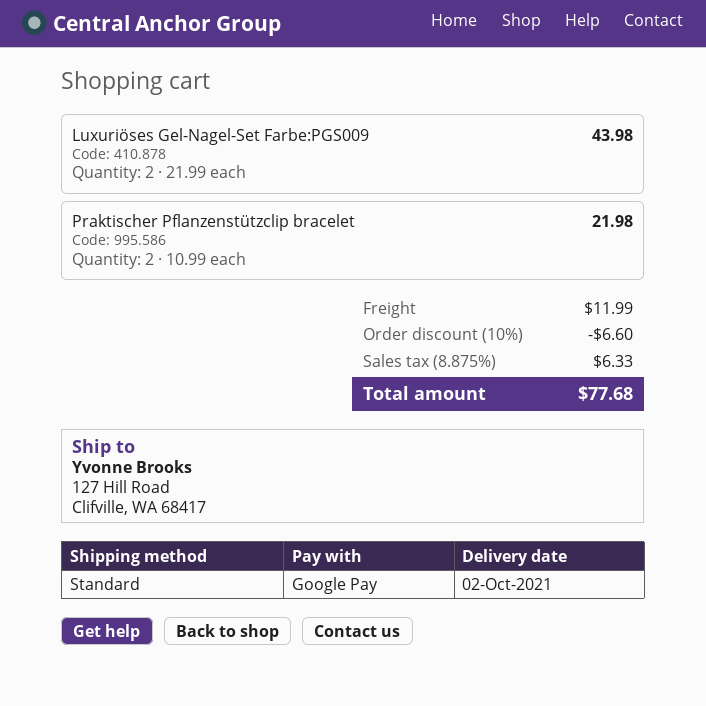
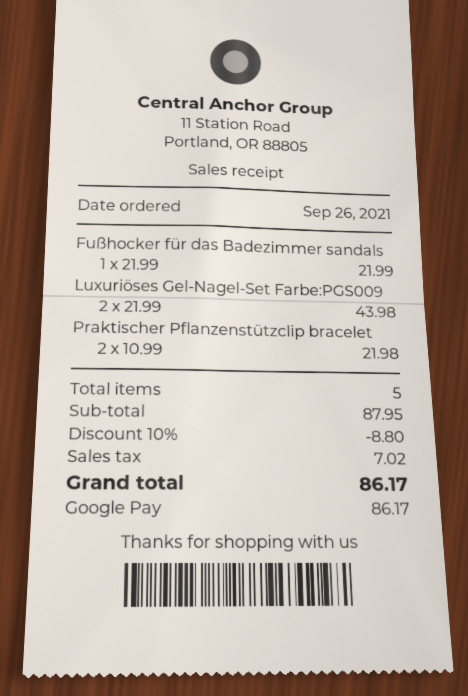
Fußhocker für das Badezimmer sandals: none -> 1 x 21.99 = 21.99
discount: 10% = 6.60 -> 10% = 8.80
shipping: 11.99 -> none
tax: 6.33 -> 7.02
total: 77.68 -> 86.17

